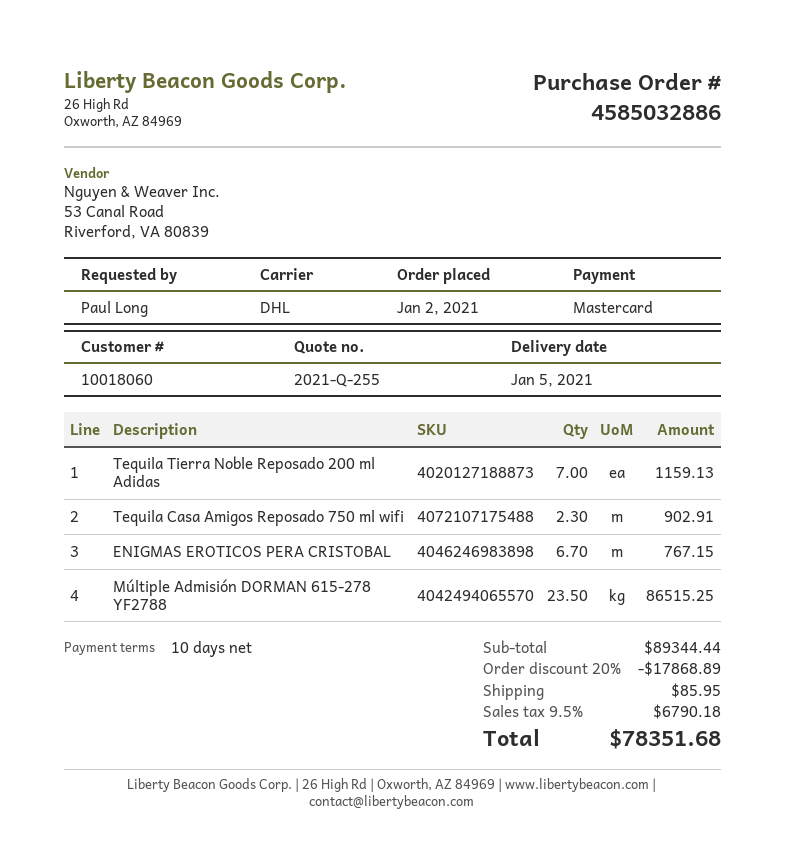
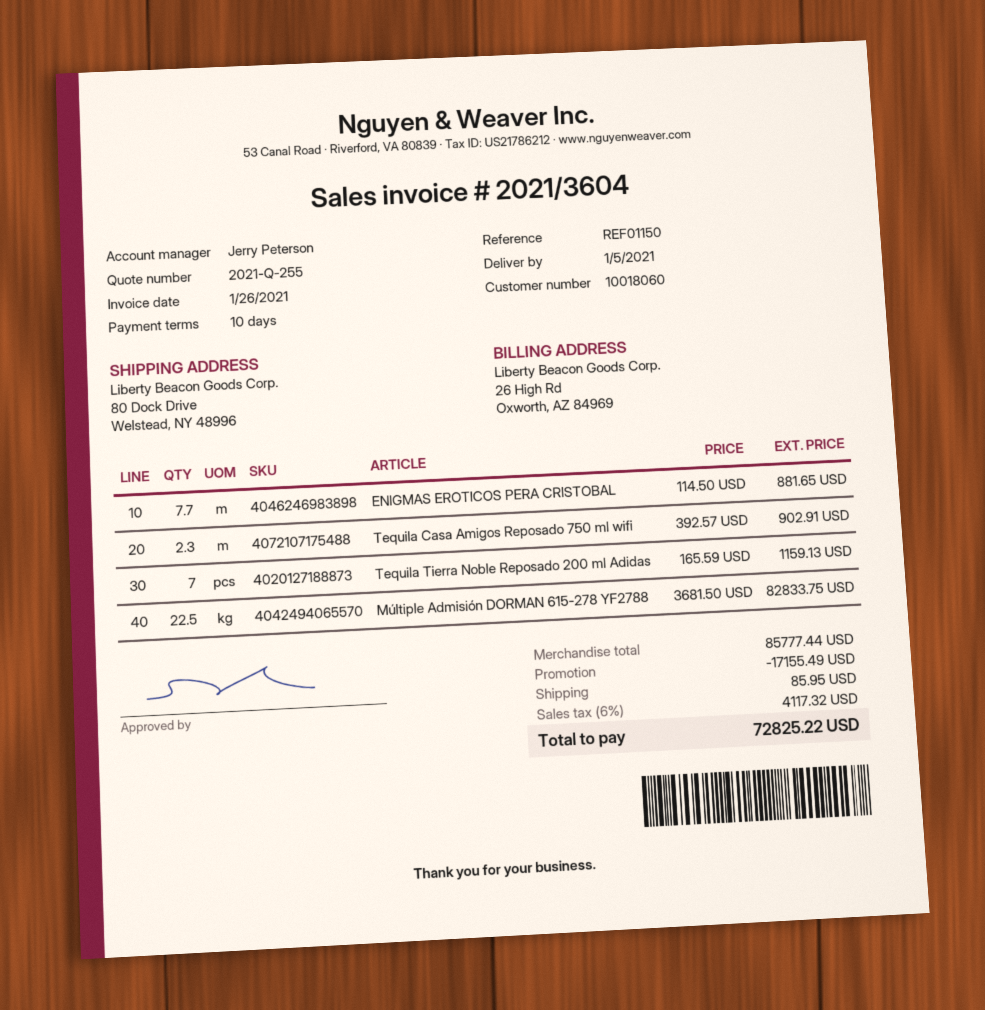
ENIGMAS EROTICOS PERA CRISTOBAL: 6.7 for 767.15 -> 7.7 for 881.65
Múltiple Admisión DORMAN 615-278 YF2788: 23.5 for 86515.25 -> 22.5 for 82833.75
subtotal: 89344.44 -> 85777.44
discount: 17868.89 -> 17155.49
tax: 9.5% = 6790.18 -> 6% = 4117.32
total: 78351.68 -> 72825.22

